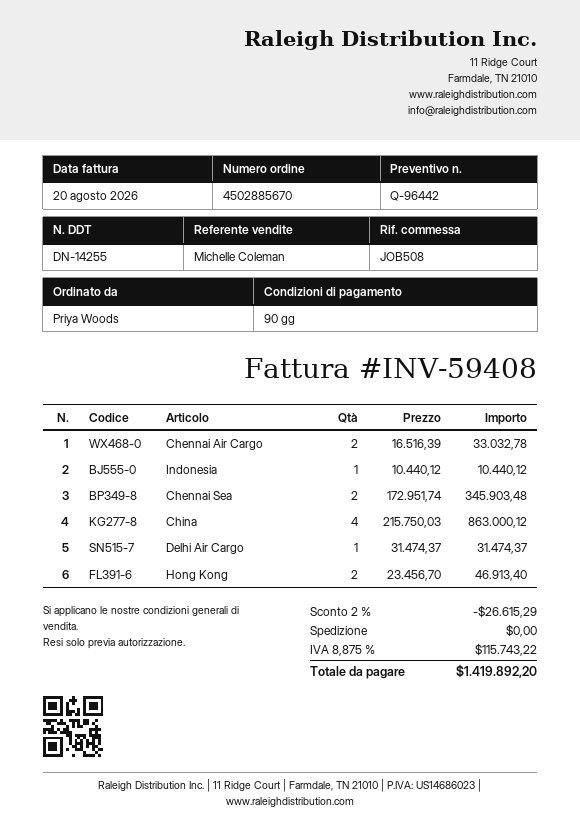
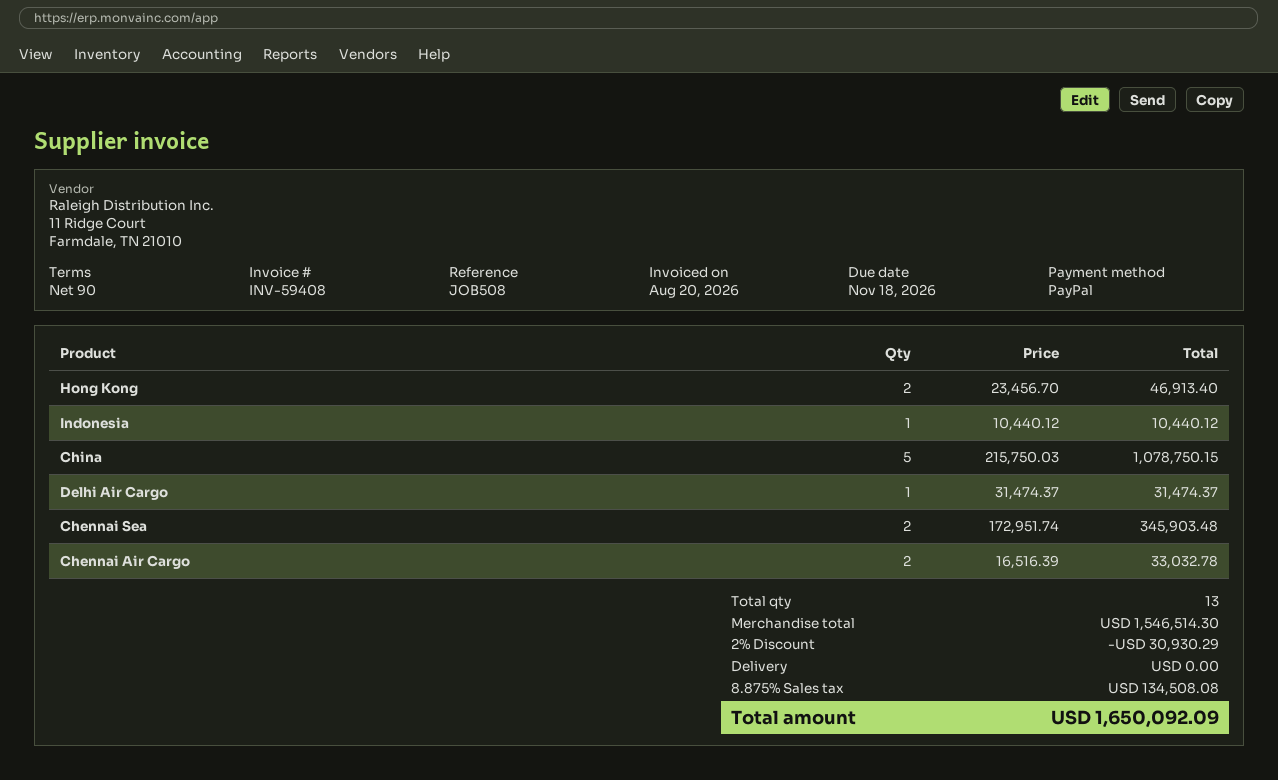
China: 4 x 215750.03 = 863000.12 -> 5 x 215750.03 = 1078750.15
discount: 2% = 26615.29 -> 2% = 30930.29
tax: 8.875% = 115743.22 -> 8.875% = 134508.08
total: 1419892.20 -> 1650092.09

